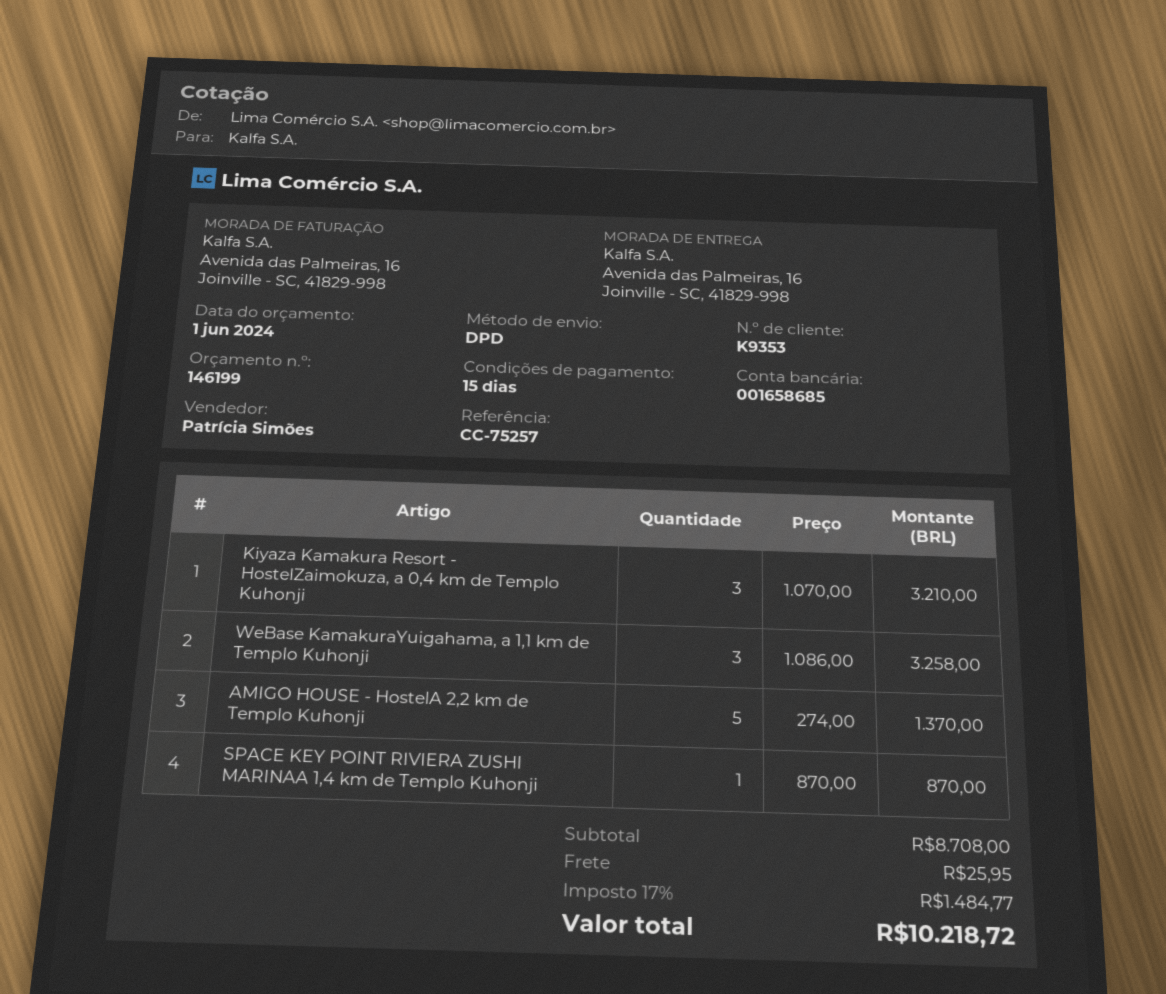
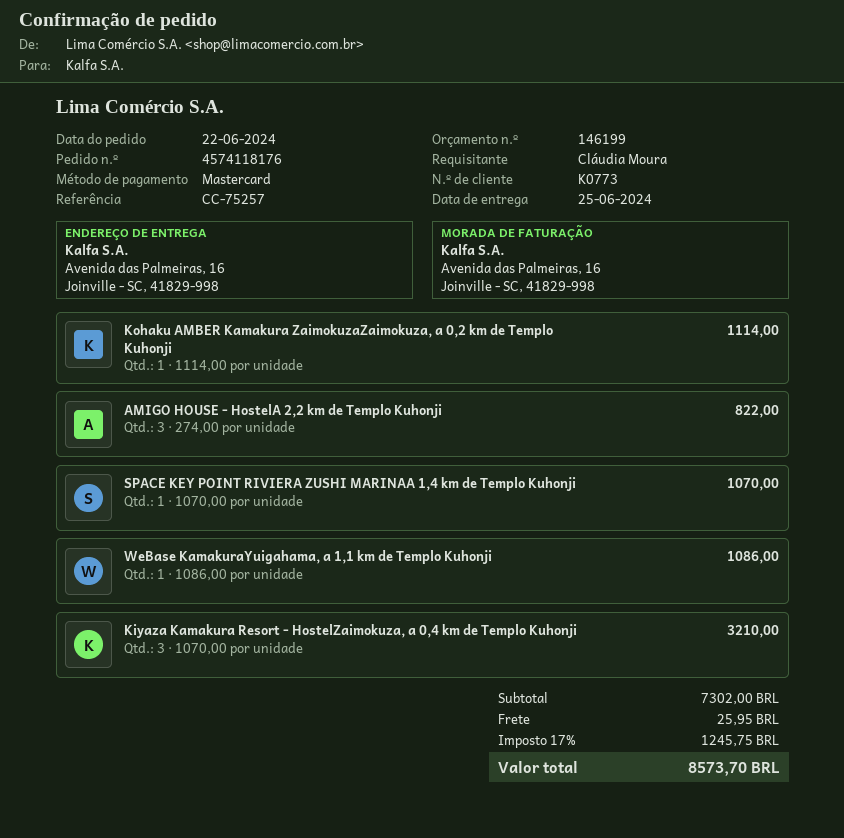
customer number: K9353 -> K0773
WeBase KamakuraYuigahama, a 1,1 km de Templo Kuhonji: 3 x 1086.00 = 3258.00 -> 1 x 1086.00 = 1086.00
AMIGO HOUSE - HostelA 2,2 km de Templo Kuhonji: 5 x 274.00 = 1370.00 -> 3 x 274.00 = 822.00
SPACE KEY POINT RIVIERA ZUSHI MARINAA 1,4 km de Templo Kuhonji: 1 x 870.00 = 870.00 -> 1 x 1070.00 = 1070.00
Kohaku AMBER Kamakura ZaimokuzaZaimokuza, a 0,2 km de Templo Kuhonji: none -> 1 x 1114.00 = 1114.00
subtotal: 8708.00 -> 7302.00
tax: 17% = 1484.77 -> 17% = 1245.75
total: 10218.72 -> 8573.70

